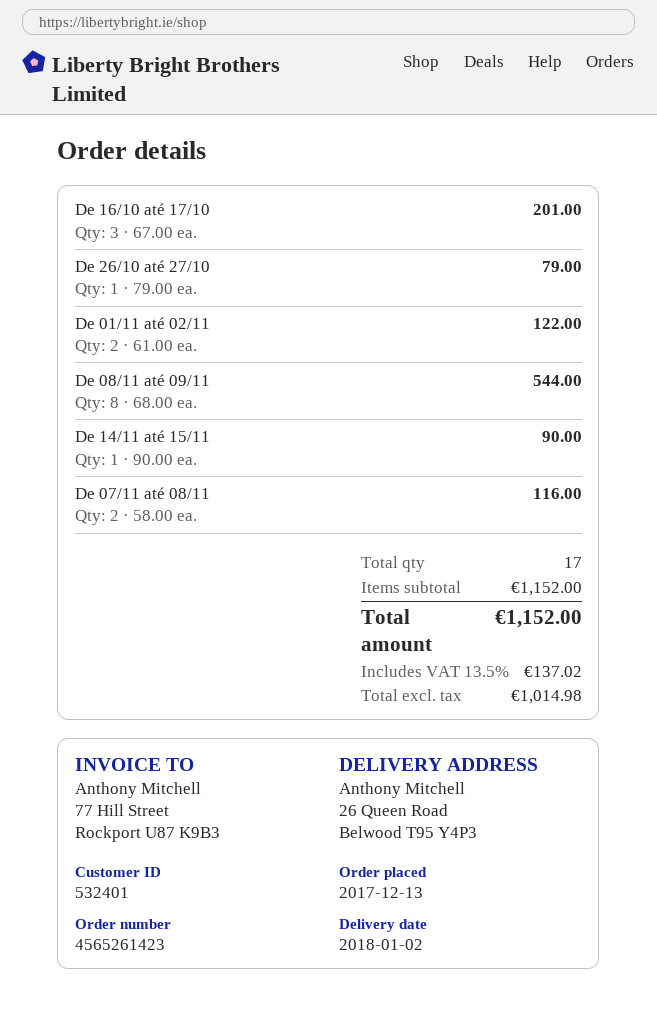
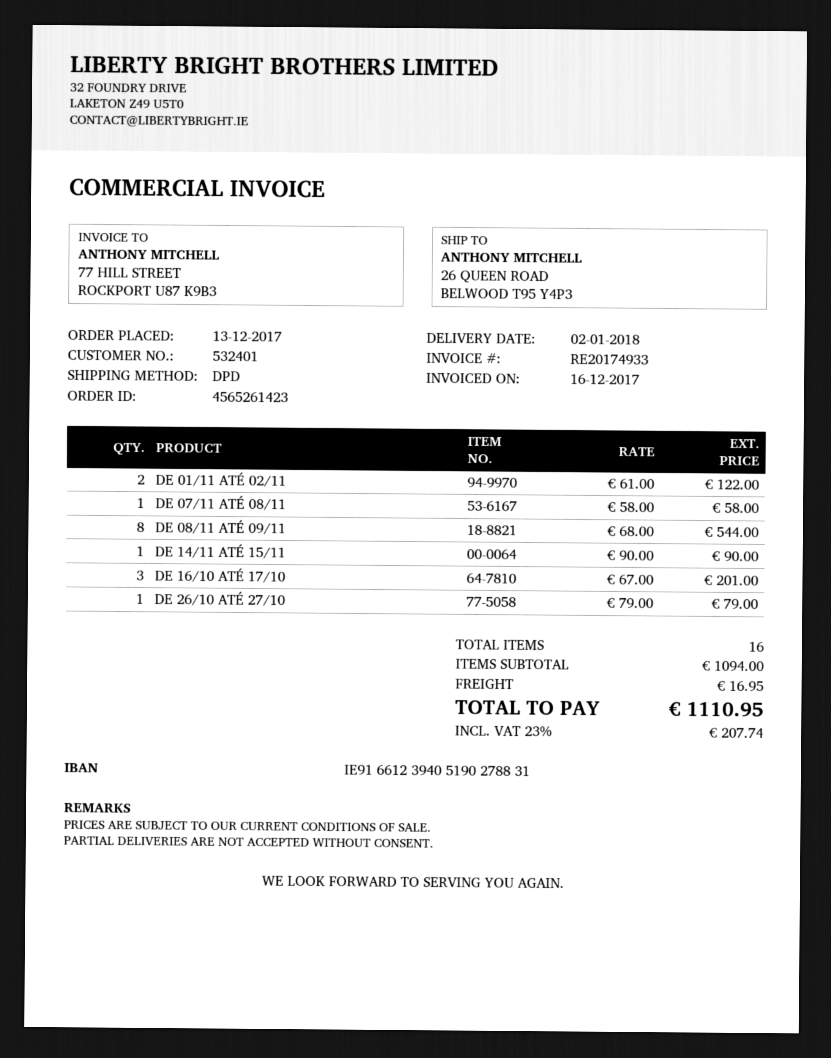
De 07/11 até 08/11: 2 x 58.00 = 116.00 -> 1 x 58.00 = 58.00
total quantity: 17 -> 16
subtotal: 1152.00 -> 1094.00
shipping: none -> 16.95
tax: 13.5% = 137.02 -> 23% = 207.74
total: 1152.00 -> 1110.95

